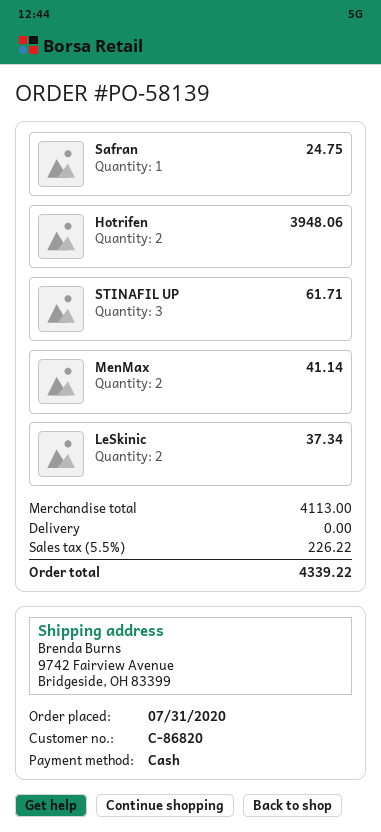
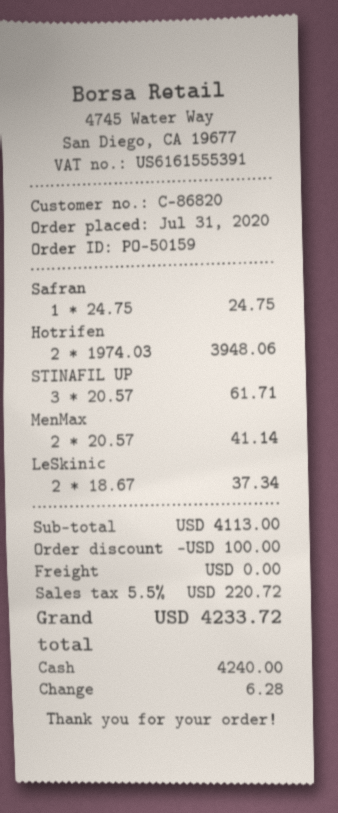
order number: PO-58139 -> PO-50159
discount: none -> 100.00
tax: 5.5% = 226.22 -> 5.5% = 220.72
total: 4339.22 -> 4233.72

